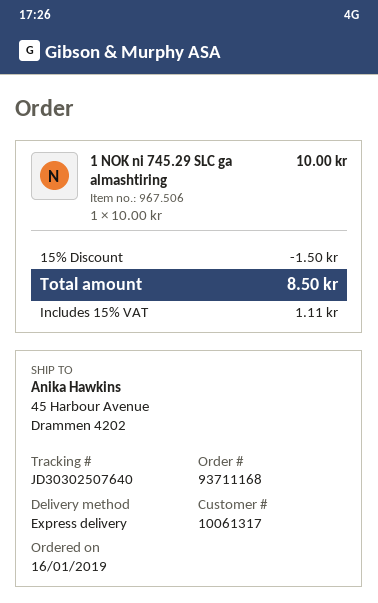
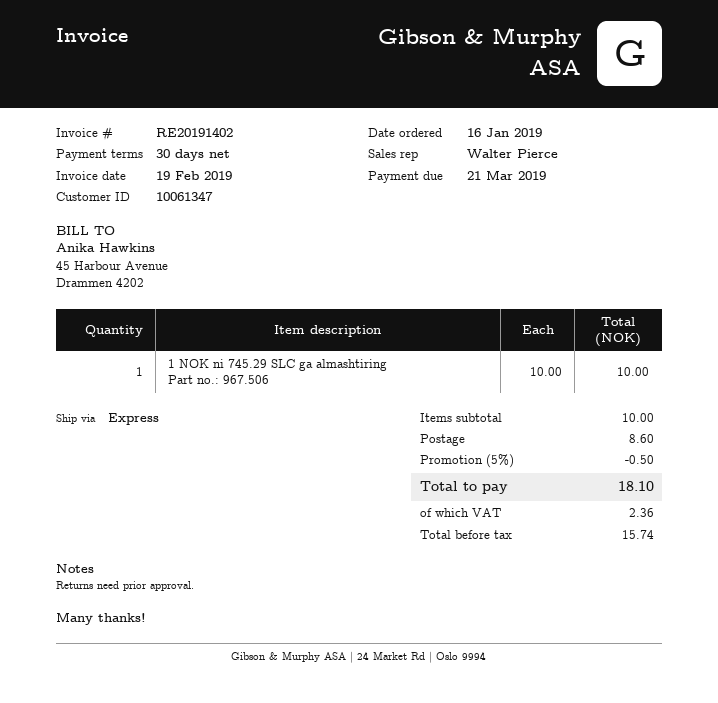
customer number: 10061317 -> 10061347
discount: 15% = 1.50 -> 5% = 0.50
shipping: none -> 8.60
tax: 1.11 -> 2.36
total: 8.50 -> 18.10

